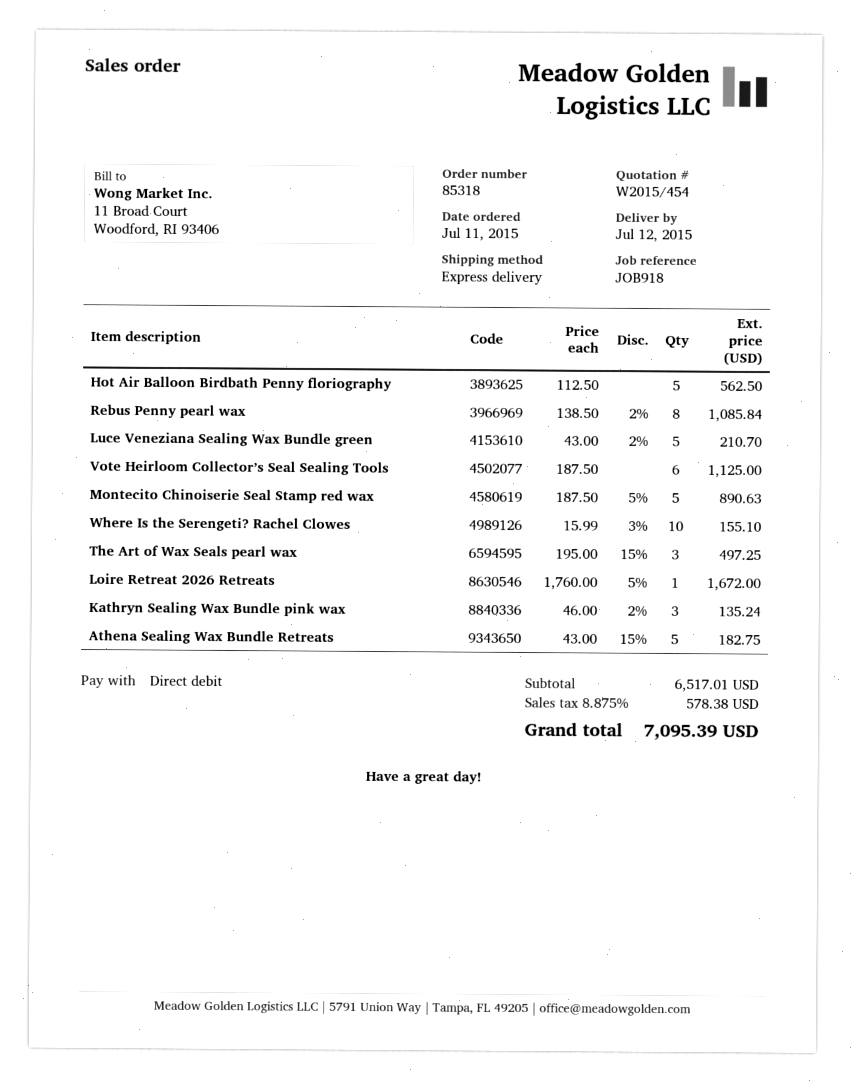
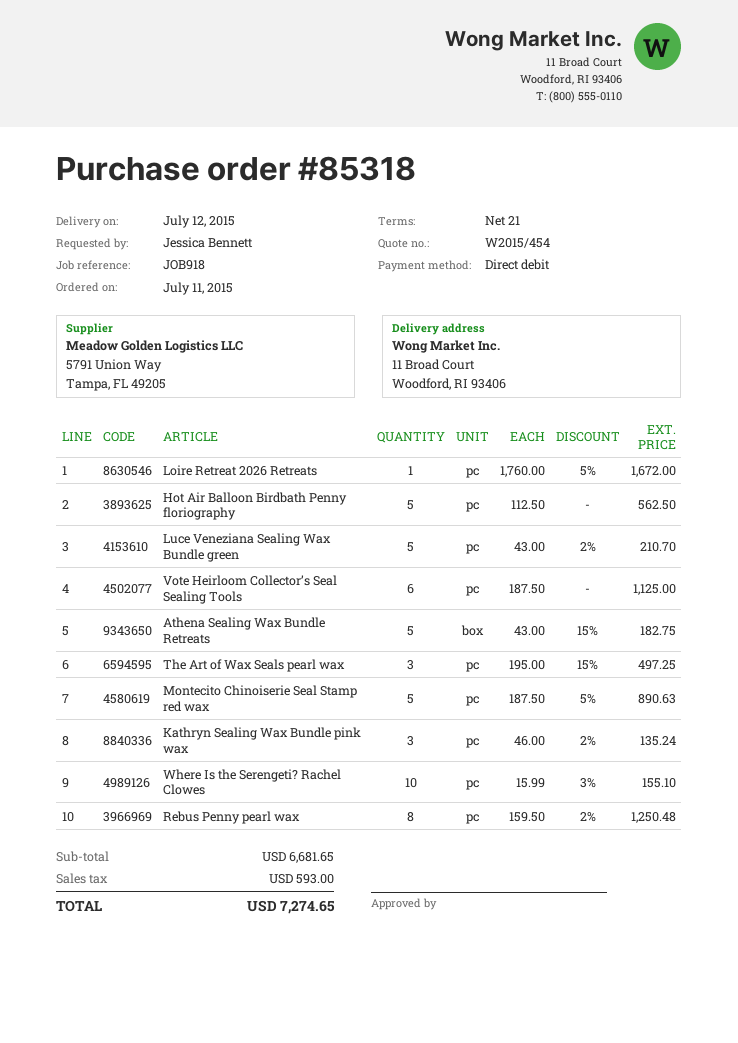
Rebus Penny pearl wax: 8 x 138.50 - 2% = 1085.84 -> 8 x 159.50 - 2% = 1250.48
subtotal: 6517.01 -> 6681.65
tax: 578.38 -> 593.00
total: 7095.39 -> 7274.65

